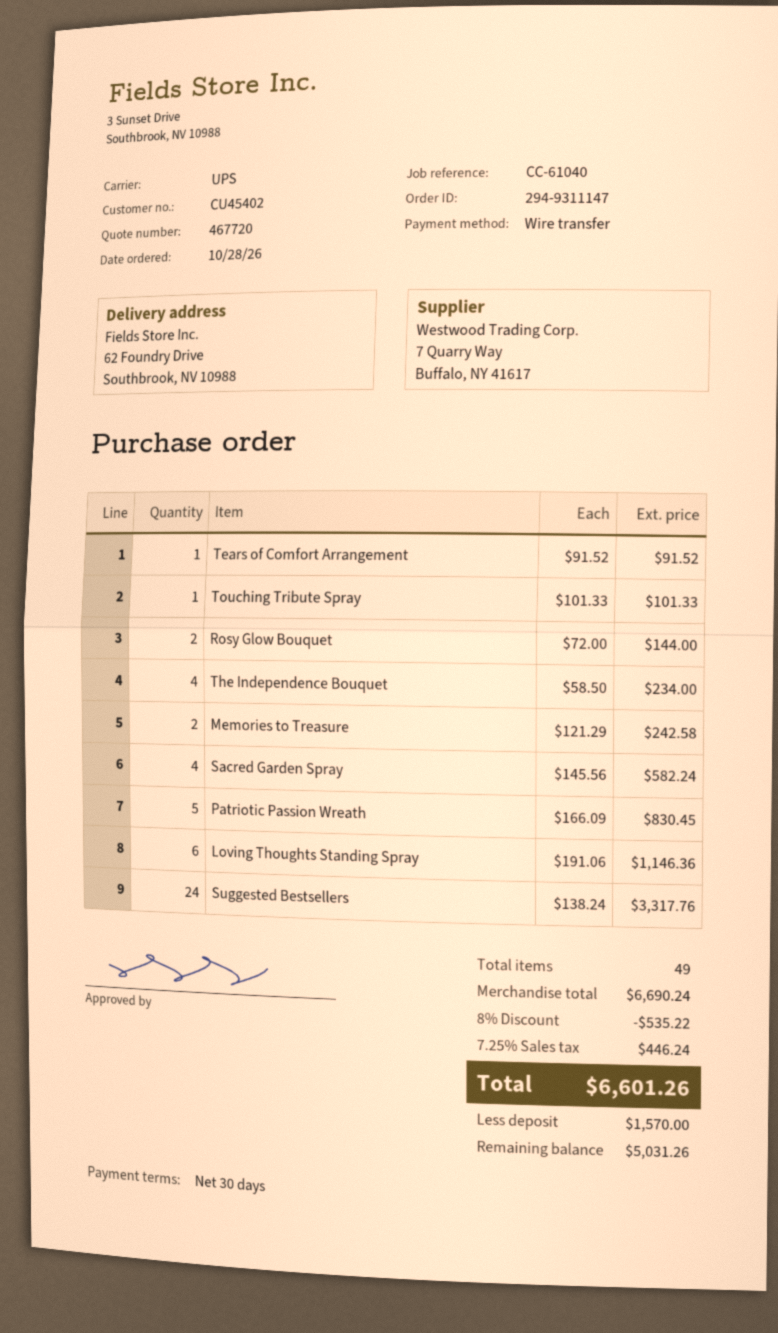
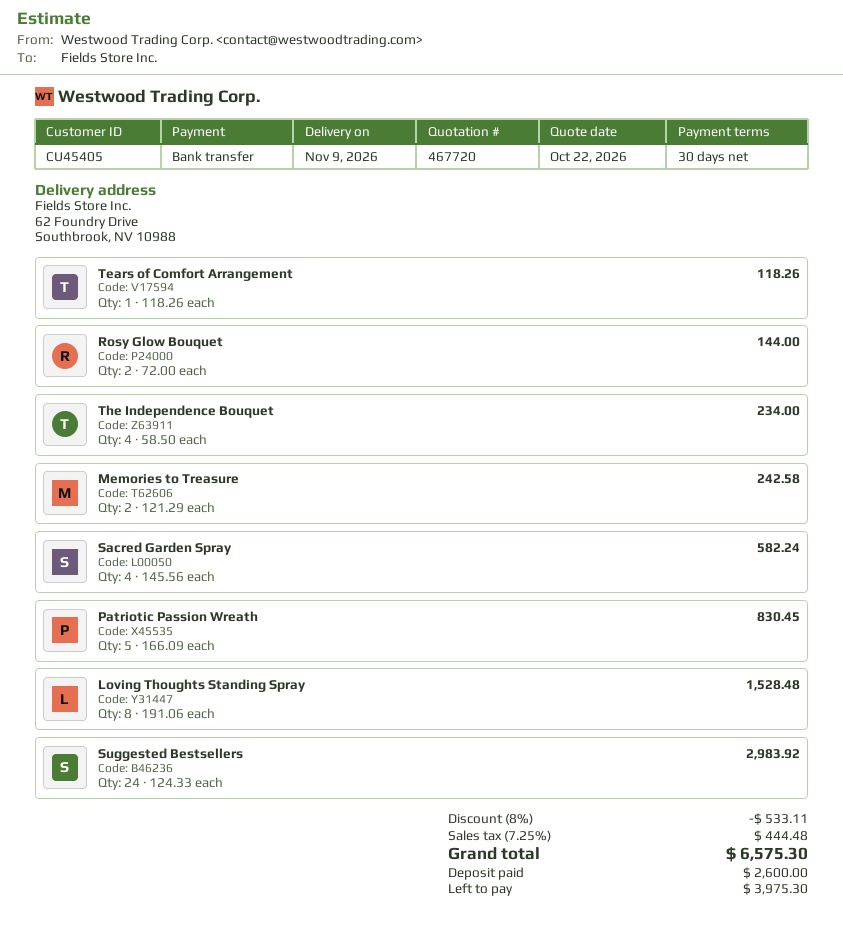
customer number: CU45402 -> CU45405
Tears of Comfort Arrangement: 1 x 91.52 = 91.52 -> 1 x 118.26 = 118.26
Touching Tribute Spray: 1 x 101.33 = 101.33 -> none
Loving Thoughts Standing Spray: 6 x 191.06 = 1146.36 -> 8 x 191.06 = 1528.48
Suggested Bestsellers: 24 x 138.24 = 3317.76 -> 24 x 124.33 = 2983.92
discount: 8% = 535.22 -> 8% = 533.11
tax: 7.25% = 446.24 -> 7.25% = 444.48
total: 6601.26 -> 6575.30
deposit: 1570.00 -> 2600.00
balance: 5031.26 -> 3975.30

